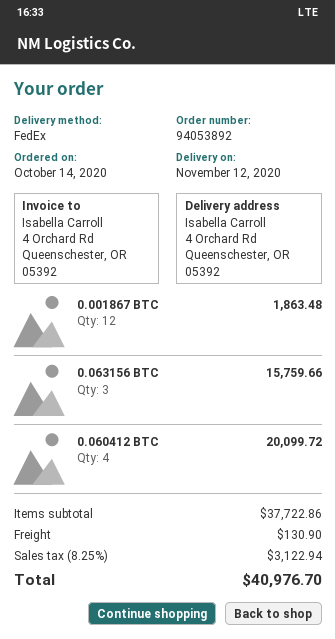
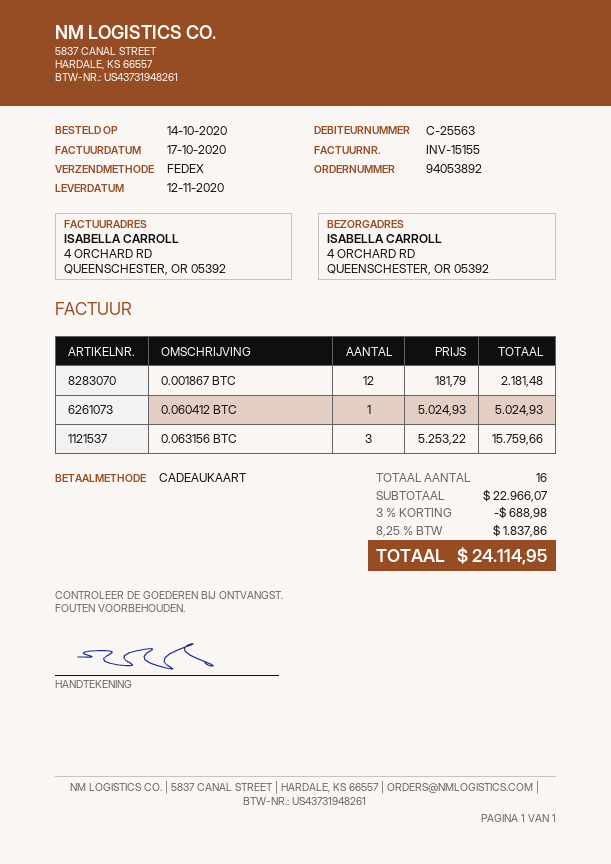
0.001867 BTC: 12 for 1863.48 -> 12 for 2181.48
0.060412 BTC: 4 for 20099.72 -> 1 for 5024.93
subtotal: 37722.86 -> 22966.07
discount: none -> 3% = 688.98
shipping: 130.90 -> none
tax: 8.25% = 3122.94 -> 8.25% = 1837.86
total: 40976.70 -> 24114.95

